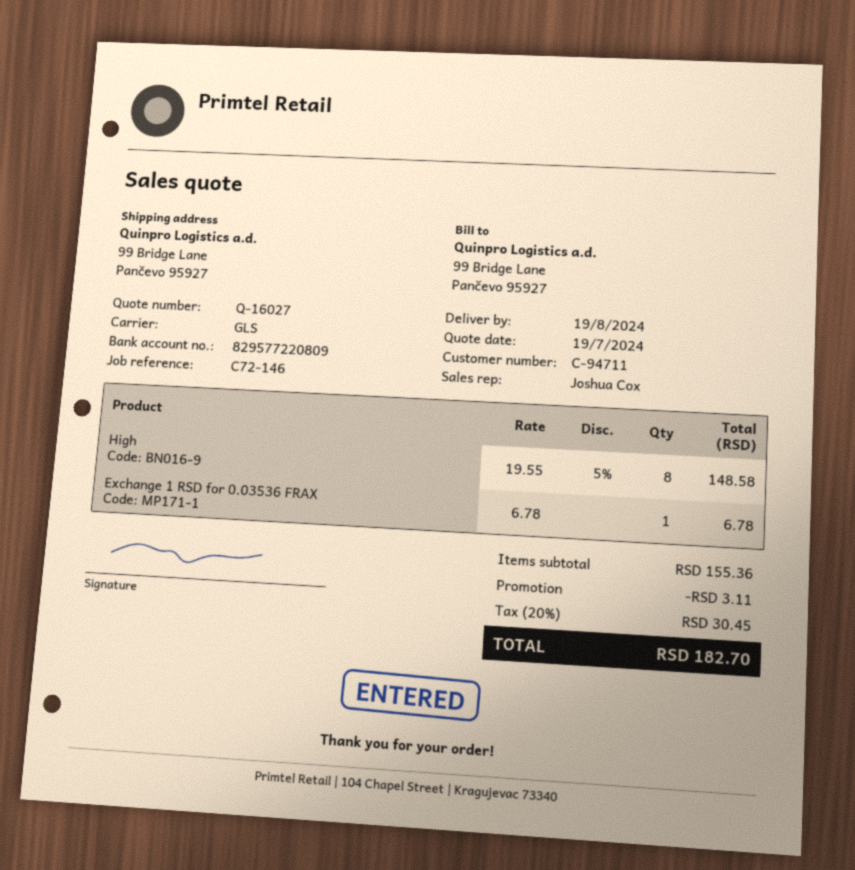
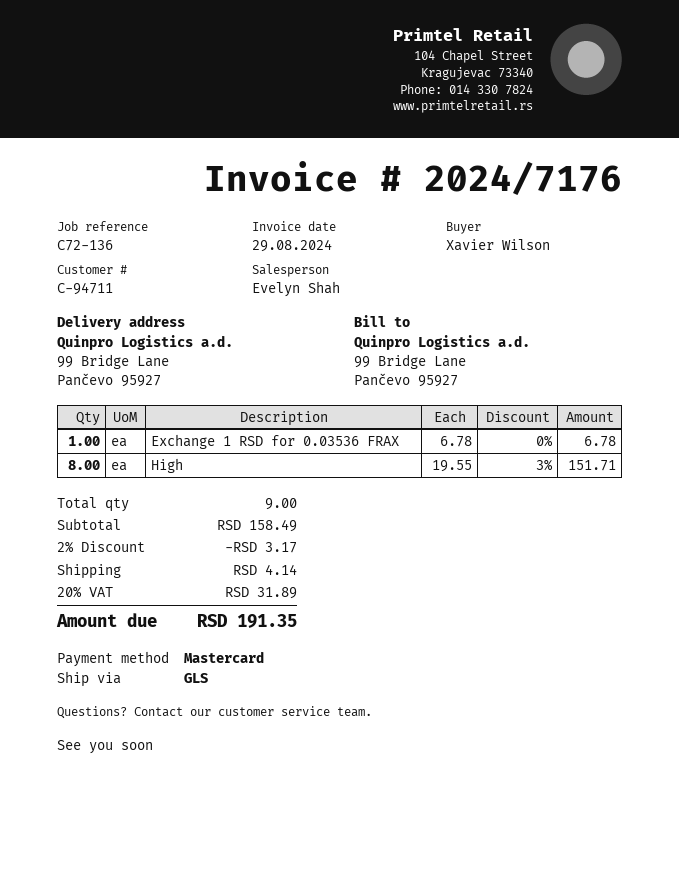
reference: C72-146 -> C72-136
sales rep: Joshua Cox -> Evelyn Shah
High: 8 x 19.55 - 5% = 148.58 -> 8 x 19.55 - 3% = 151.71
subtotal: 155.36 -> 158.49
discount: 3.11 -> 3.17
shipping: none -> 4.14
tax: 20% = 30.45 -> 20% = 31.89
total: 182.70 -> 191.35

